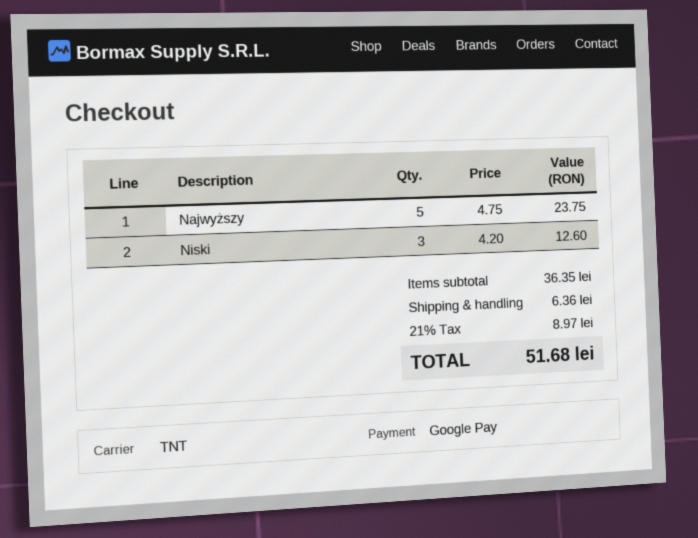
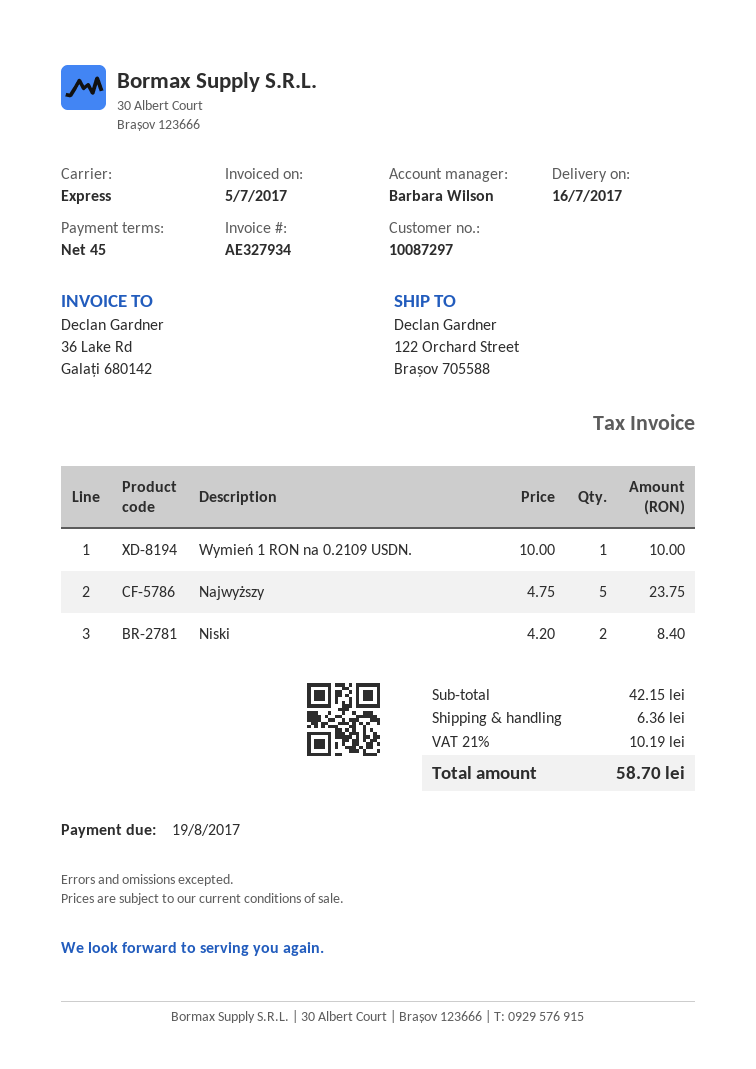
shipping method: TNT -> express
Niski: 3 x 4.20 = 12.60 -> 2 x 4.20 = 8.40
Wymień 1 RON na 0.2109 USDN.: none -> 1 x 10.00 = 10.00
subtotal: 36.35 -> 42.15
tax: 21% = 8.97 -> 21% = 10.19
total: 51.68 -> 58.70

